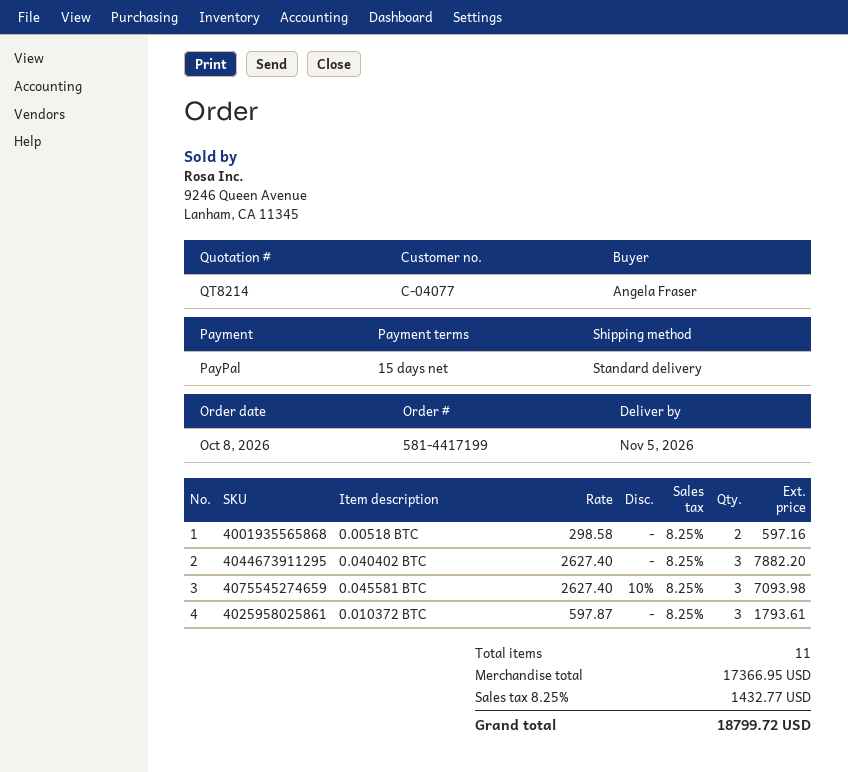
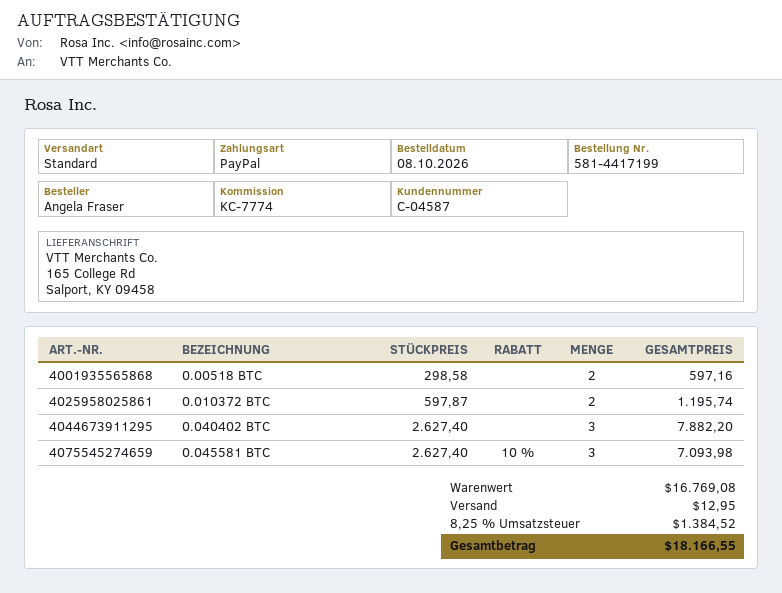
customer number: C-04077 -> C-04587
0.010372 BTC: 3 x 597.87 = 1793.61 -> 2 x 597.87 = 1195.74
subtotal: 17366.95 -> 16769.08
shipping: none -> 12.95
tax: 8.25% = 1432.77 -> 8.25% = 1384.52
total: 18799.72 -> 18166.55

